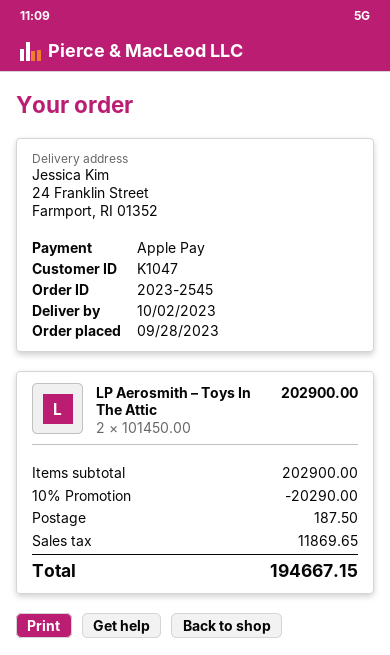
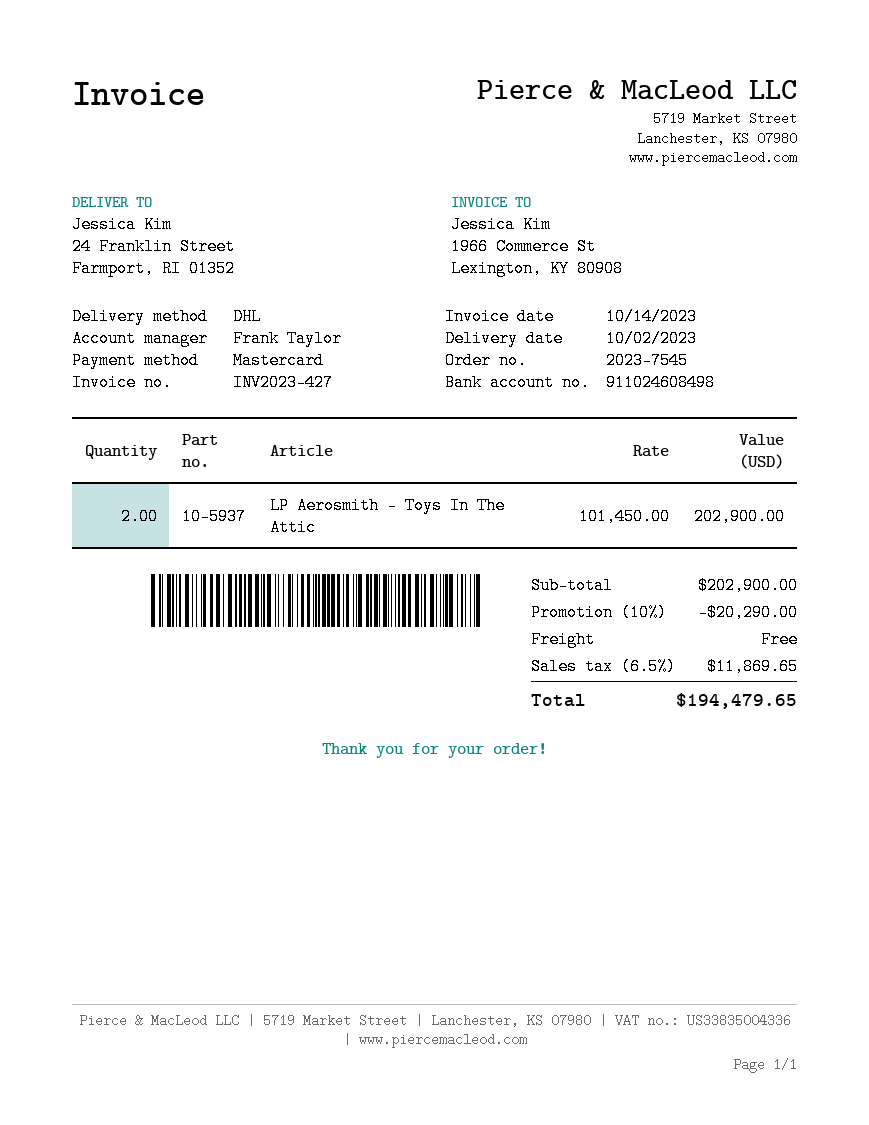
order number: 2023-2545 -> 2023-7545
payment method: Apple Pay -> Mastercard
shipping: 187.50 -> 0.00
total: 194667.15 -> 194479.65

